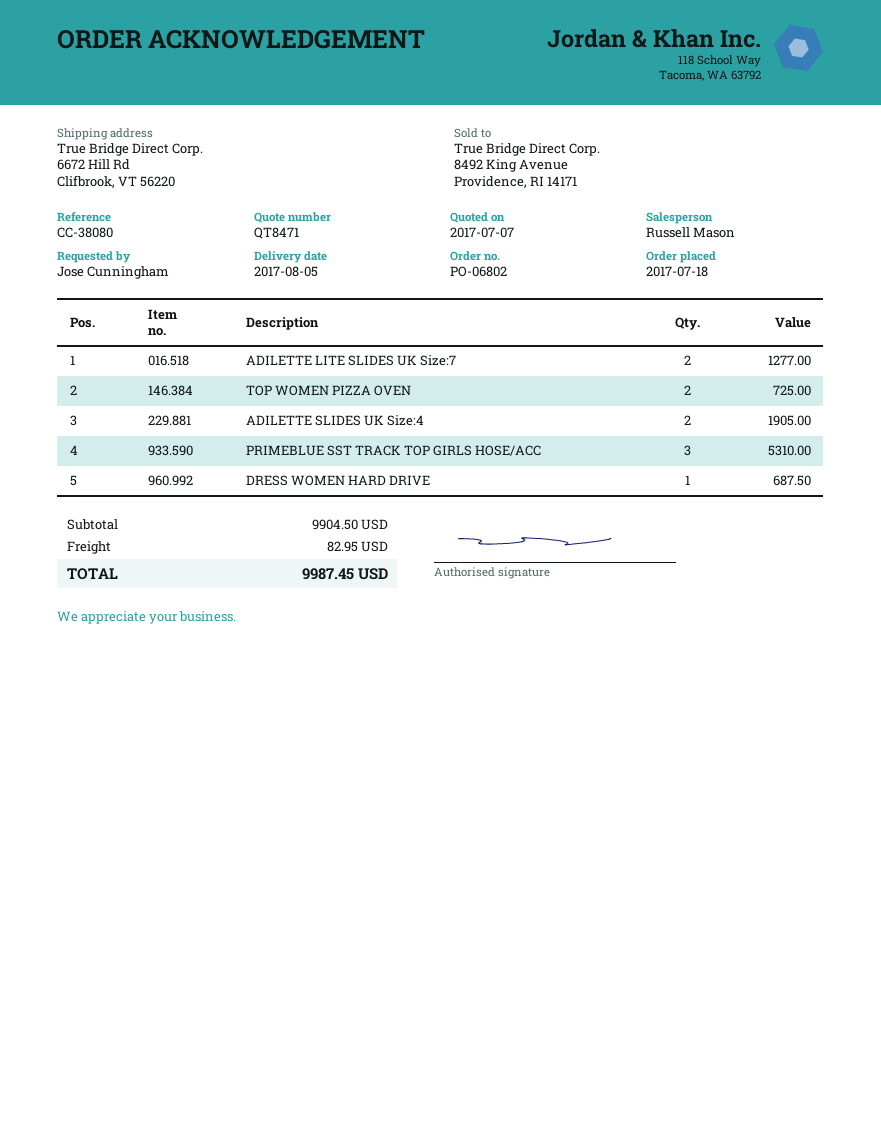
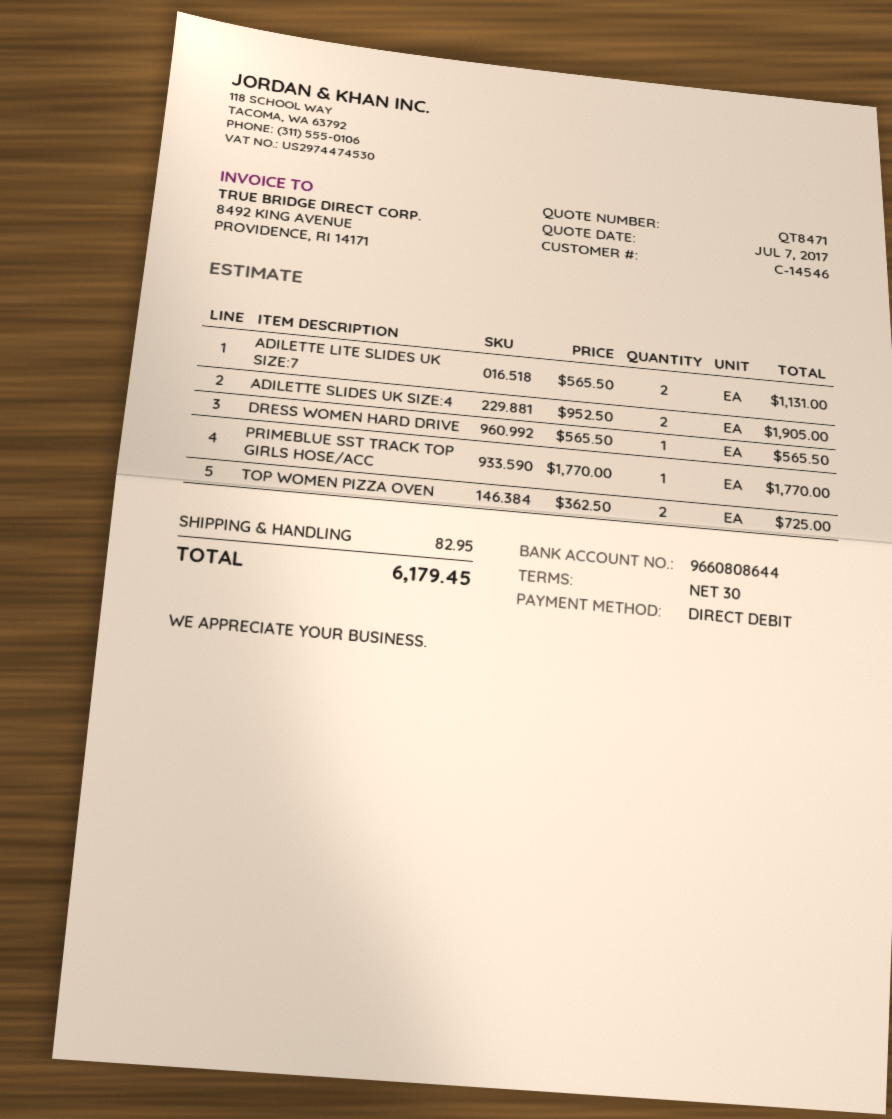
ADILETTE LITE SLIDES UK Size:7: 2 for 1277.00 -> 2 for 1131.00
PRIMEBLUE SST TRACK TOP GIRLS HOSE/ACC: 3 for 5310.00 -> 1 for 1770.00
DRESS WOMEN HARD DRIVE: 1 for 687.50 -> 1 for 565.50
total: 9987.45 -> 6179.45

